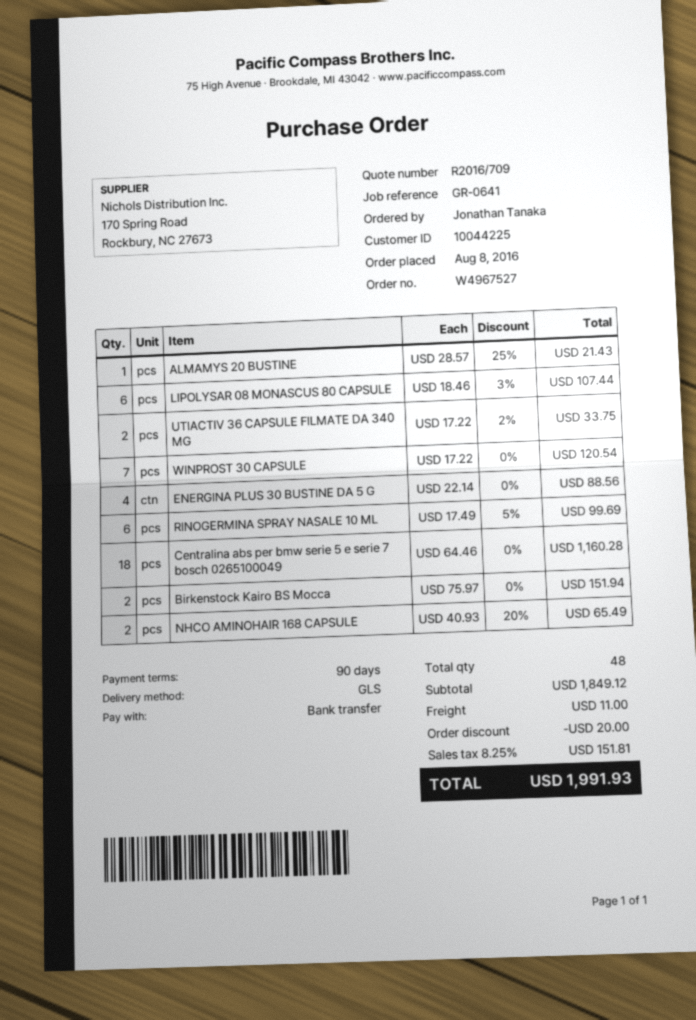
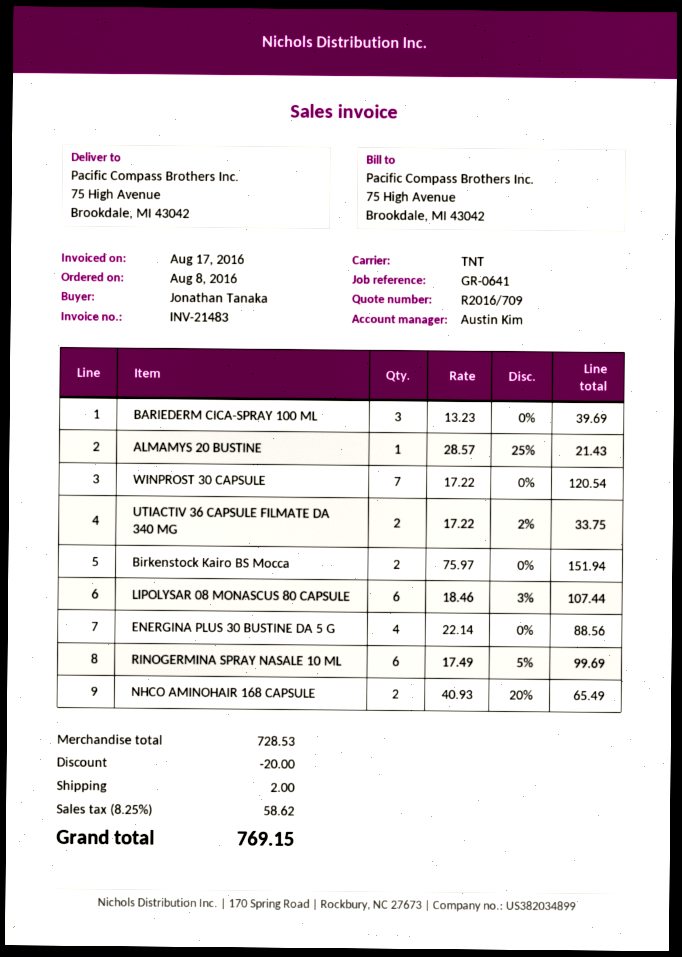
shipping method: GLS -> TNT
Centralina abs per bmw serie 5 e serie 7 bosch 0265100049: 18 x 64.46 = 1160.28 -> none
BARIEDERM CICA-SPRAY 100 ML: none -> 3 x 13.23 = 39.69
subtotal: 1849.12 -> 728.53
shipping: 11.00 -> 2.00
tax: 8.25% = 151.81 -> 8.25% = 58.62
total: 1991.93 -> 769.15

